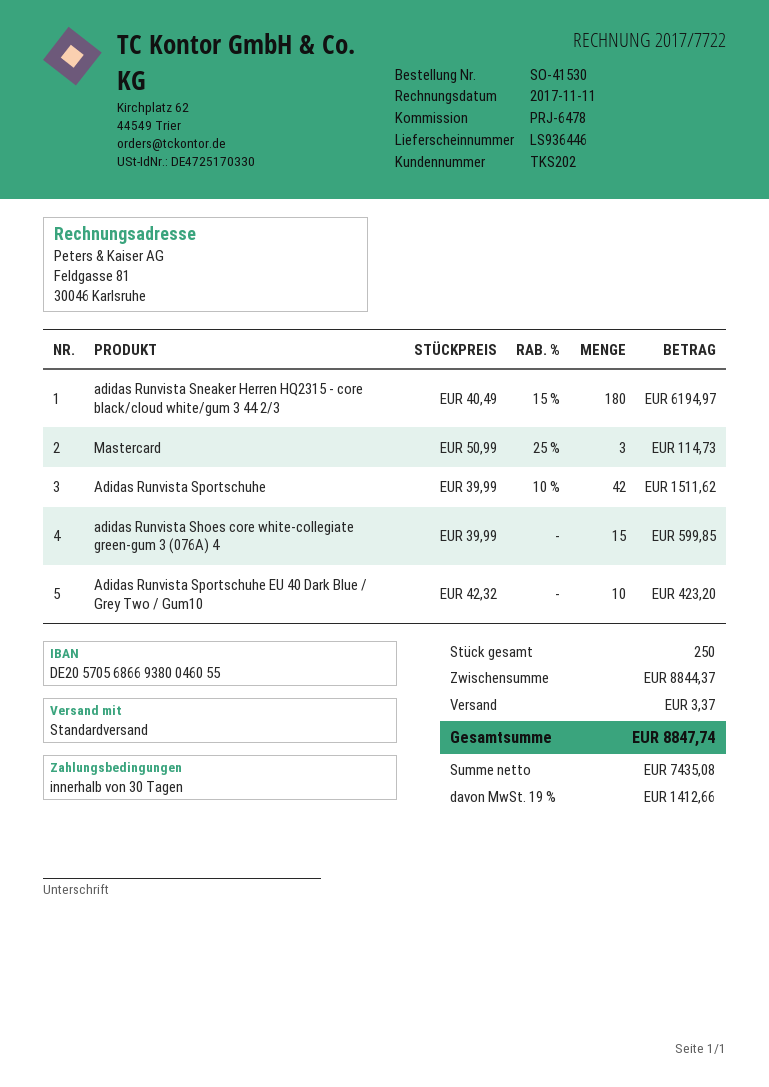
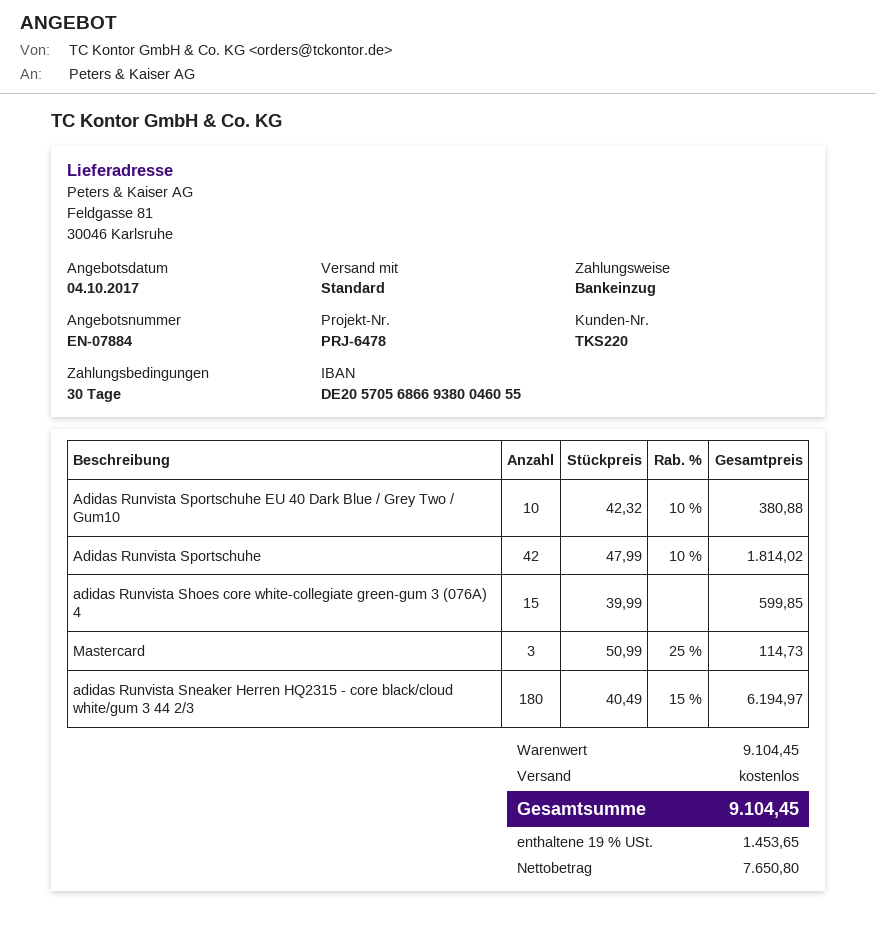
customer number: TKS202 -> TKS220
Adidas Runvista Sportschuhe: 42 x 39.99 - 10% = 1511.62 -> 42 x 47.99 - 10% = 1814.02
Adidas Runvista Sportschuhe EU 40 Dark Blue / Grey Two / Gum10: 10 x 42.32 = 423.20 -> 10 x 42.32 - 10% = 380.88
subtotal: 8844.37 -> 9104.45
shipping: 3.37 -> 0.00
net: 7435.08 -> 7650.80
tax: 19% = 1412.66 -> 19% = 1453.65
total: 8847.74 -> 9104.45

